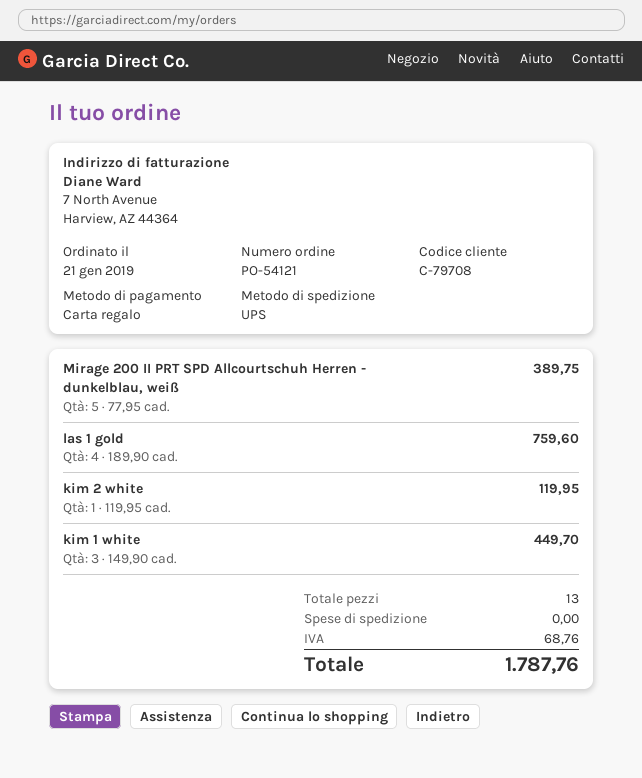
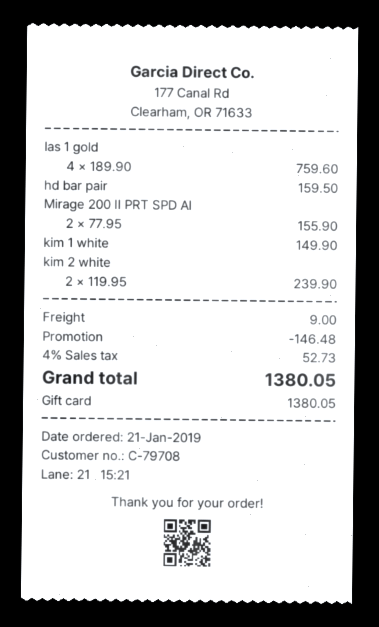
Mirage 200 II PRT SPD Allcourtschuh Herren - dunkelblau, weiß: 5 x 77.95 = 389.75 -> 2 x 77.95 = 155.90
kim 2 white: 1 x 119.95 = 119.95 -> 2 x 119.95 = 239.90
kim 1 white: 3 x 149.90 = 449.70 -> 1 x 149.90 = 149.90
hd bar pair: none -> 1 x 159.50 = 159.50
discount: none -> 146.48
shipping: 0.00 -> 9.00
tax: 68.76 -> 52.73
total: 1787.76 -> 1380.05

